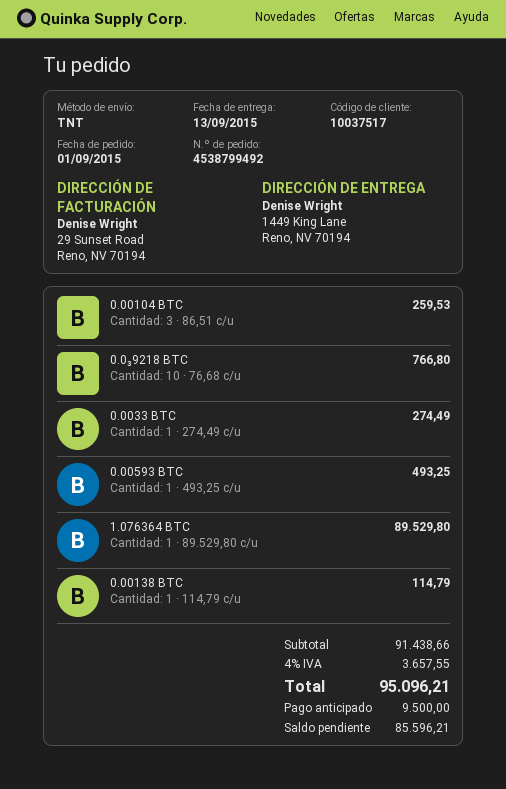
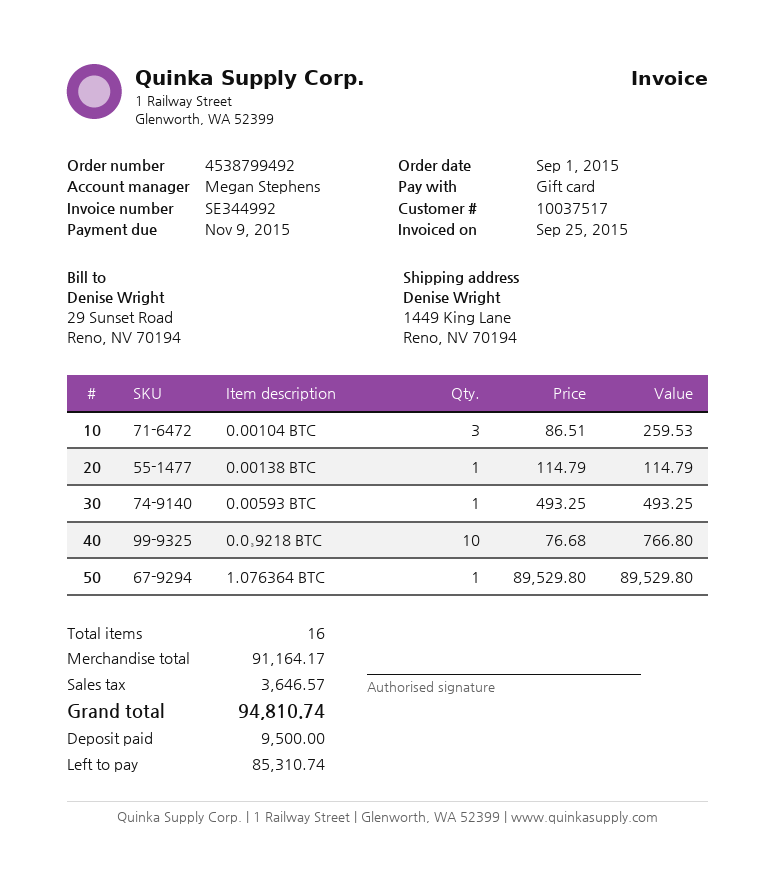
0.0033 BTC: 1 x 274.49 = 274.49 -> none
subtotal: 91438.66 -> 91164.17
tax: 3657.55 -> 3646.57
total: 95096.21 -> 94810.74
balance: 85596.21 -> 85310.74

